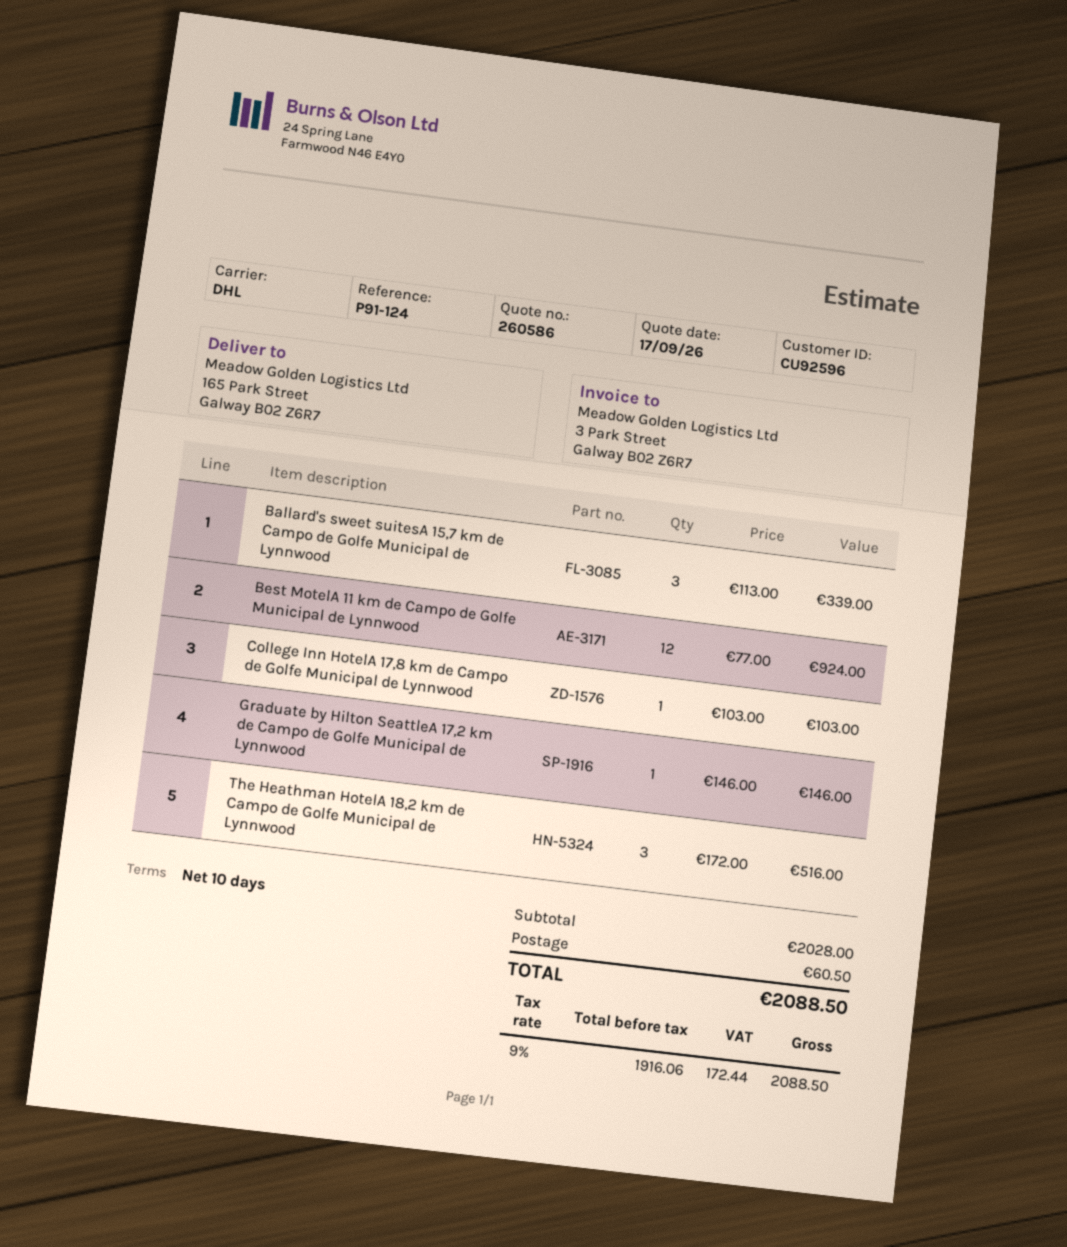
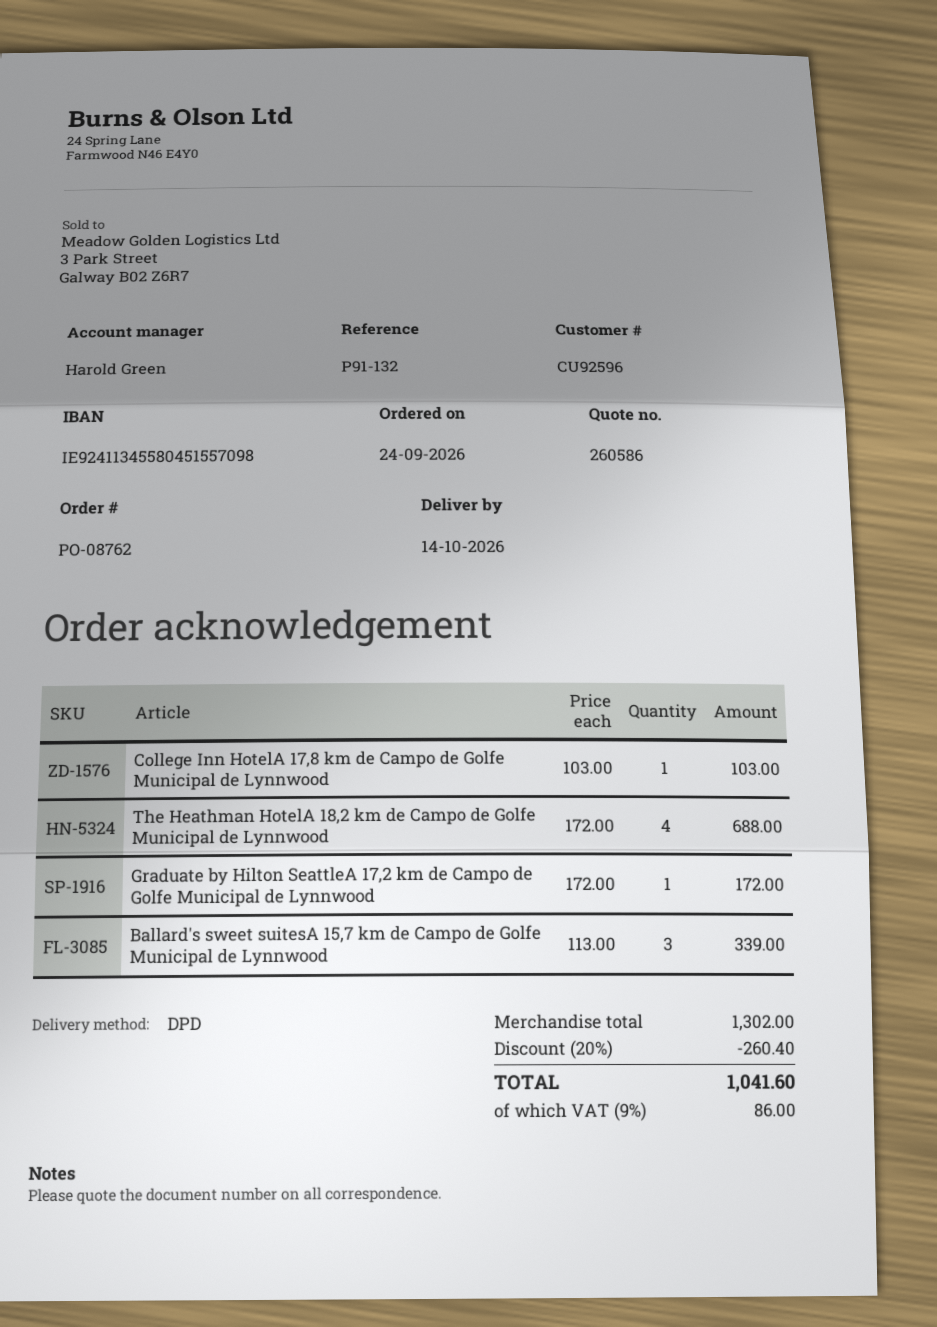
reference: P91-124 -> P91-132
shipping method: DHL -> DPD
Best MotelA 11 km de Campo de Golfe Municipal de Lynnwood: 12 x 77.00 = 924.00 -> none
Graduate by Hilton SeattleA 17,2 km de Campo de Golfe Municipal de Lynnwood: 1 x 146.00 = 146.00 -> 1 x 172.00 = 172.00
The Heathman HotelA 18,2 km de Campo de Golfe Municipal de Lynnwood: 3 x 172.00 = 516.00 -> 4 x 172.00 = 688.00
subtotal: 2028.00 -> 1302.00
discount: none -> 20% = 260.40
shipping: 60.50 -> none
tax: 9% = 172.44 -> 9% = 86.00
total: 2088.50 -> 1041.60

